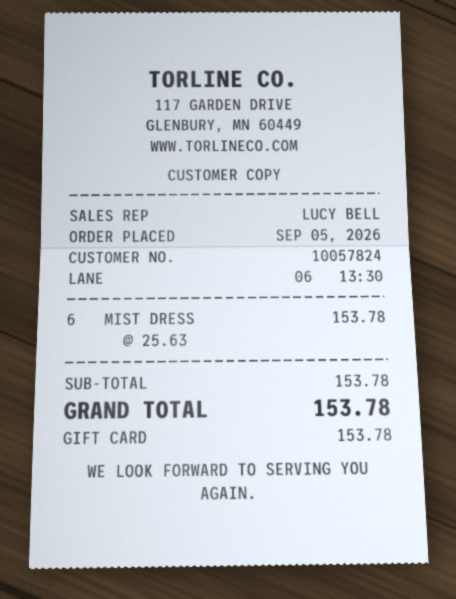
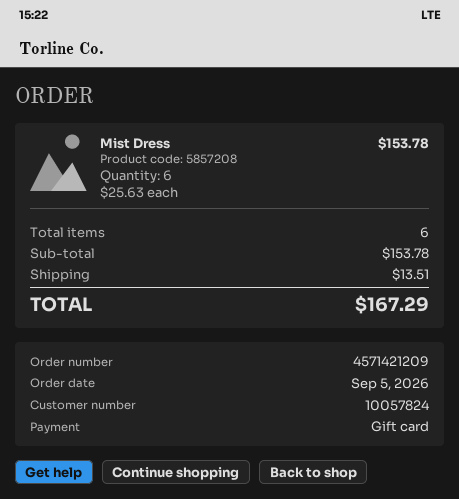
shipping: none -> 13.51
total: 153.78 -> 167.29

